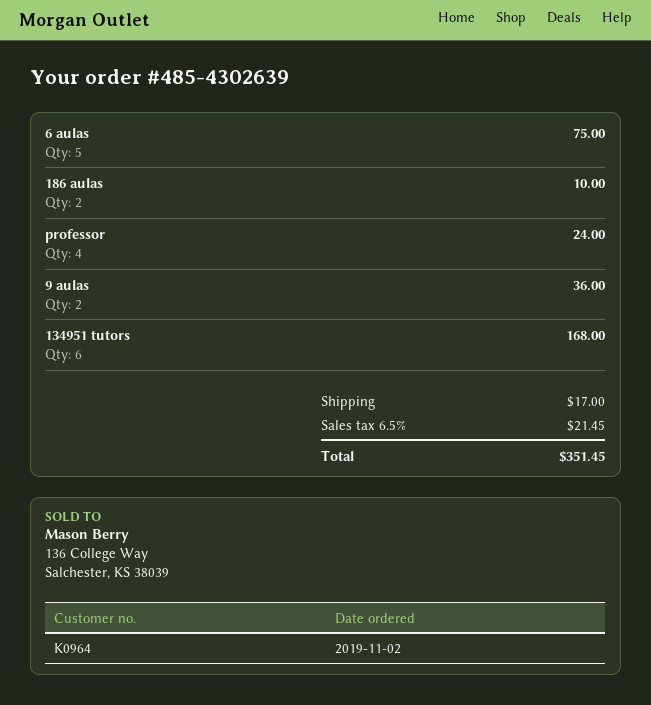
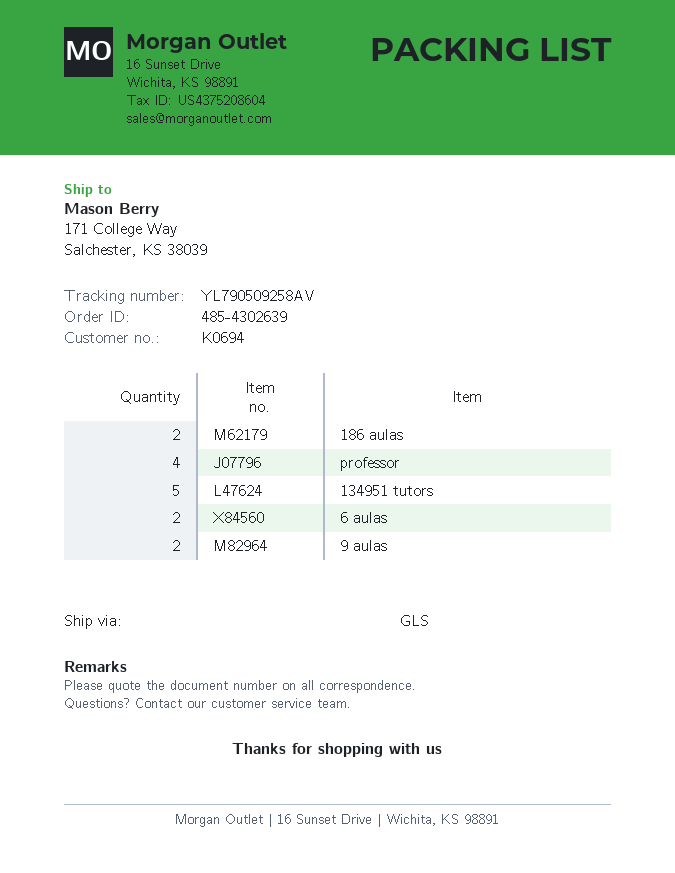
customer number: K0964 -> K0694
6 aulas: 5 -> 2
134951 tutors: 6 -> 5

